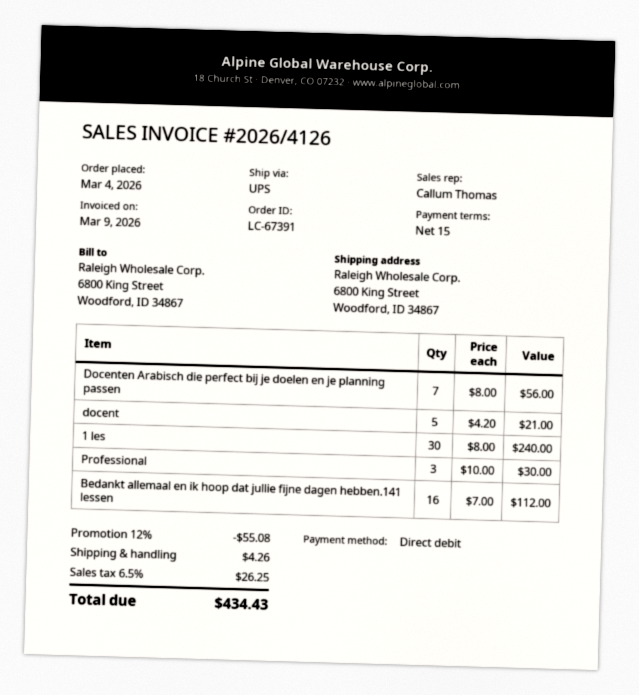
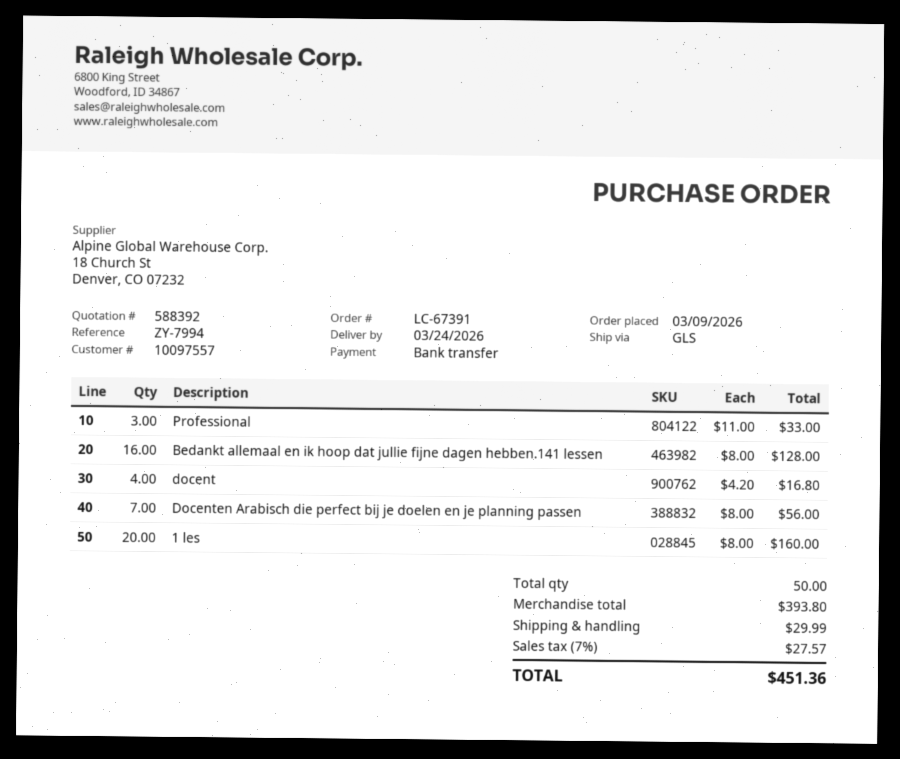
order date: 2026-03-04 -> 2026-03-09
payment method: direct debit -> bank transfer
shipping method: UPS -> GLS
docent: 5 x 4.20 = 21.00 -> 4 x 4.20 = 16.80
1 les: 30 x 8.00 = 240.00 -> 20 x 8.00 = 160.00
Professional: 3 x 10.00 = 30.00 -> 3 x 11.00 = 33.00
Bedankt allemaal en ik hoop dat jullie fijne dagen hebben.141 lessen: 16 x 7.00 = 112.00 -> 16 x 8.00 = 128.00
discount: 12% = 55.08 -> none
shipping: 4.26 -> 29.99
tax: 6.5% = 26.25 -> 7% = 27.57
total: 434.43 -> 451.36

